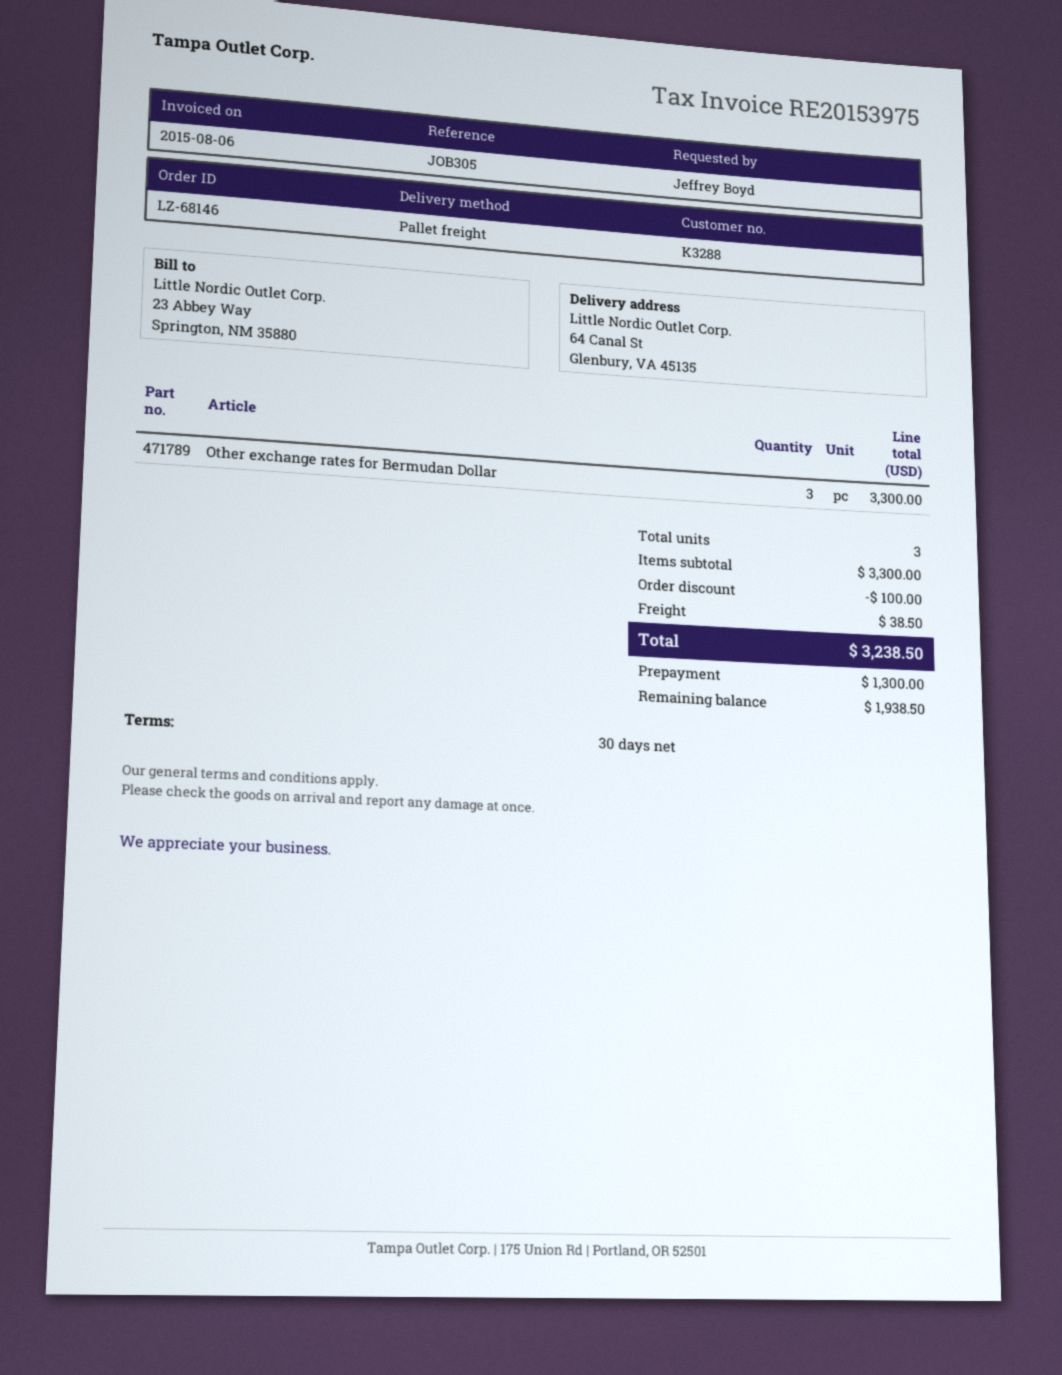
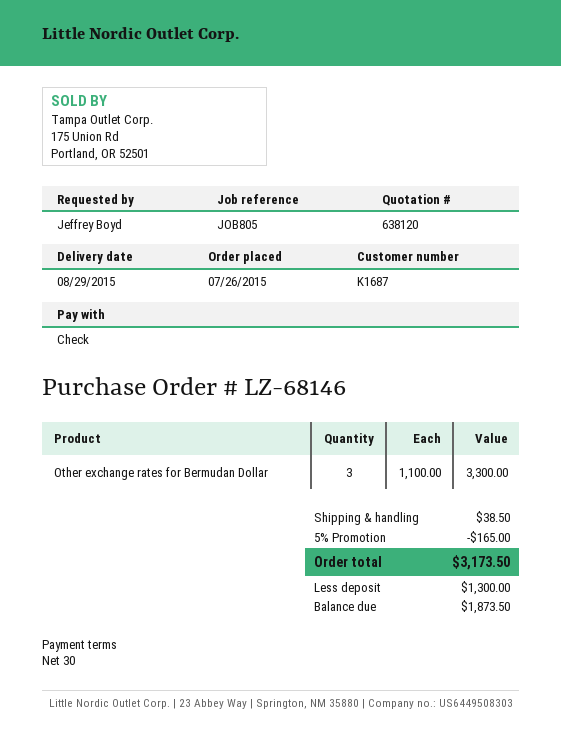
customer number: K3288 -> K1687
reference: JOB305 -> JOB805
discount: 100.00 -> 165.00
total: 3238.50 -> 3173.50
balance: 1938.50 -> 1873.50

